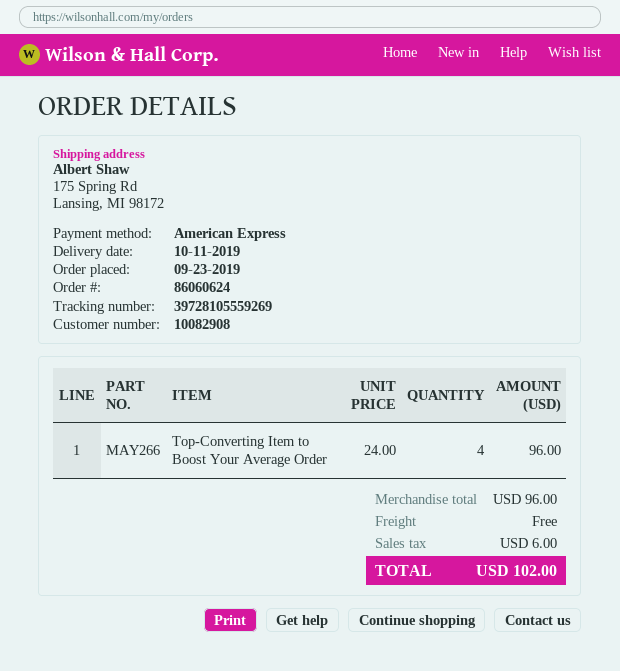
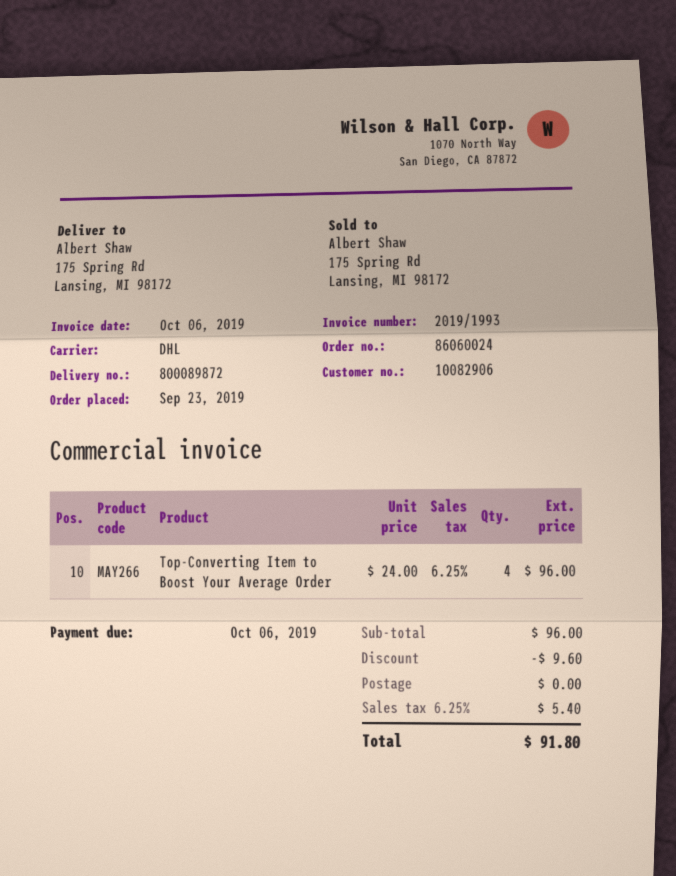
order number: 86060624 -> 86060024
customer number: 10082908 -> 10082906
discount: none -> 9.60
tax: 6.00 -> 5.40
total: 102.00 -> 91.80

